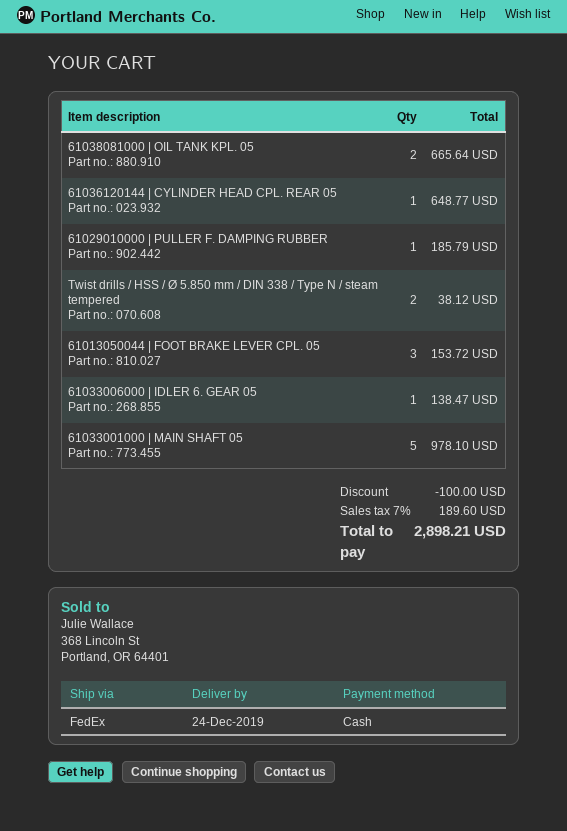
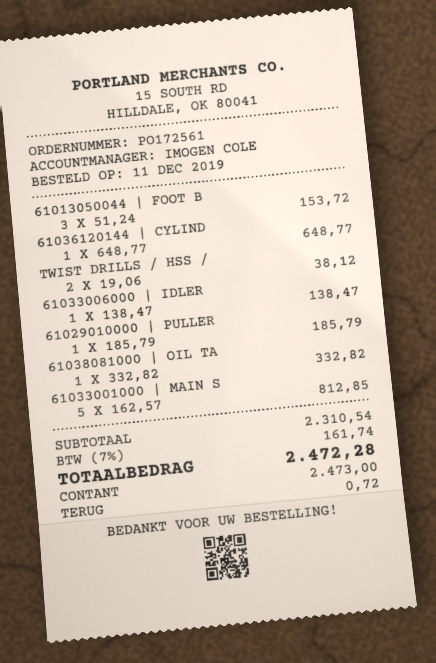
61038081000 | OIL TANK KPL. 05: 2 for 665.64 -> 1 for 332.82
61033001000 | MAIN SHAFT 05: 5 for 978.10 -> 5 for 812.85
discount: 100.00 -> none
tax: 7% = 189.60 -> 7% = 161.74
total: 2898.21 -> 2472.28

